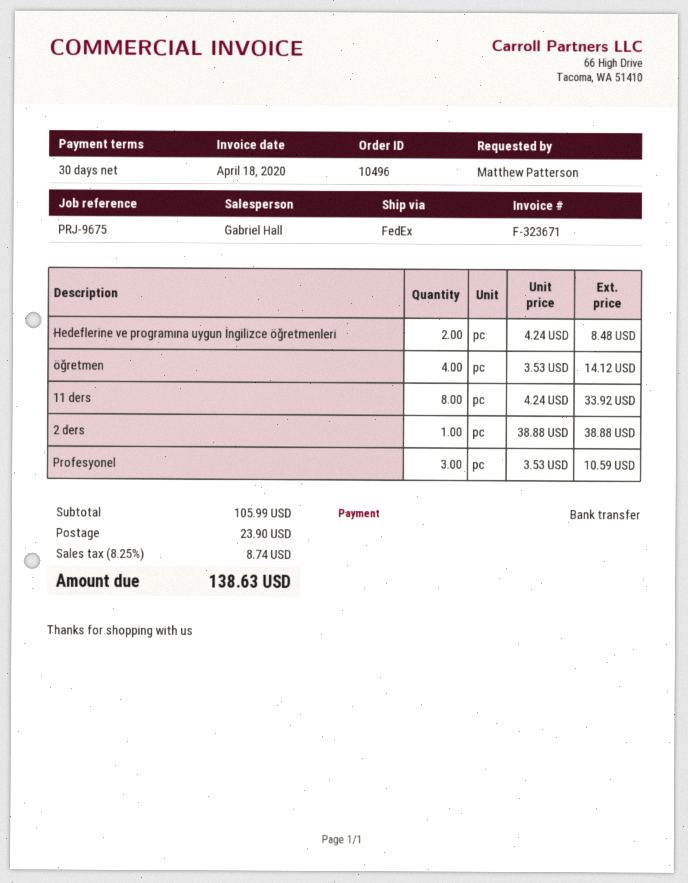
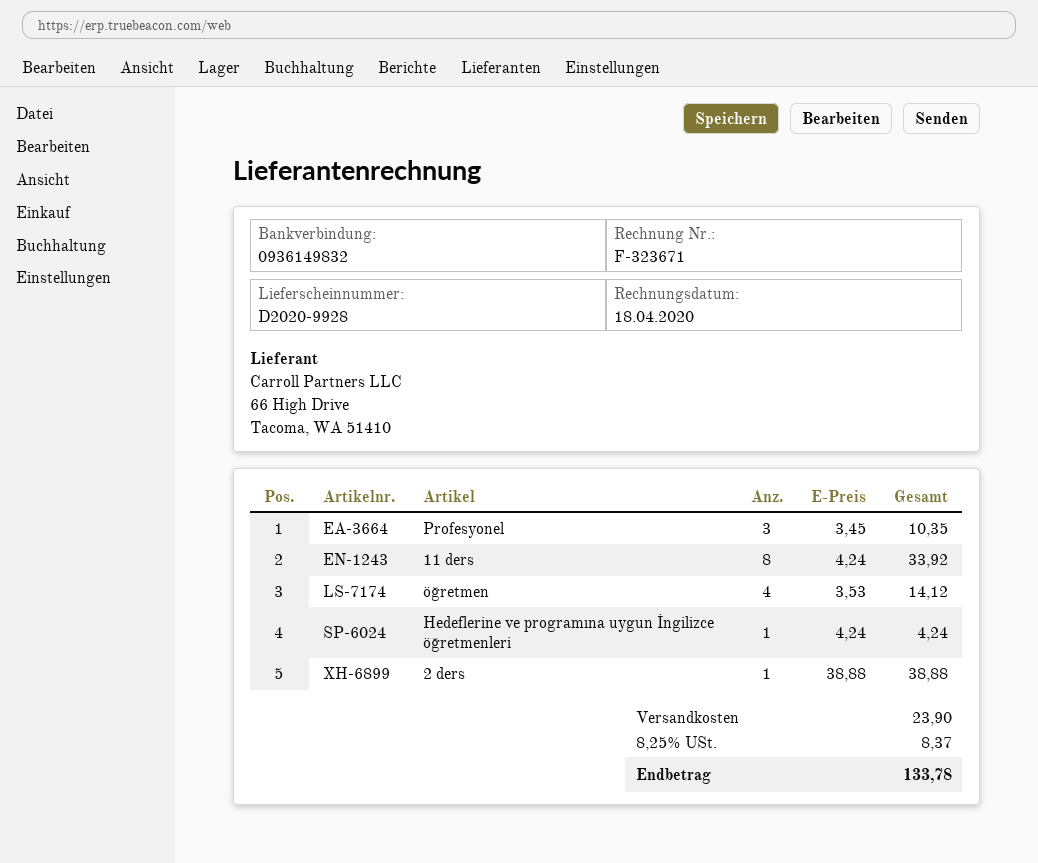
Hedeflerine ve programına uygun İngilizce öğretmenleri: 2 x 4.24 = 8.48 -> 1 x 4.24 = 4.24
Profesyonel: 3 x 3.53 = 10.59 -> 3 x 3.45 = 10.35
tax: 8.25% = 8.74 -> 8.25% = 8.37
total: 138.63 -> 133.78

